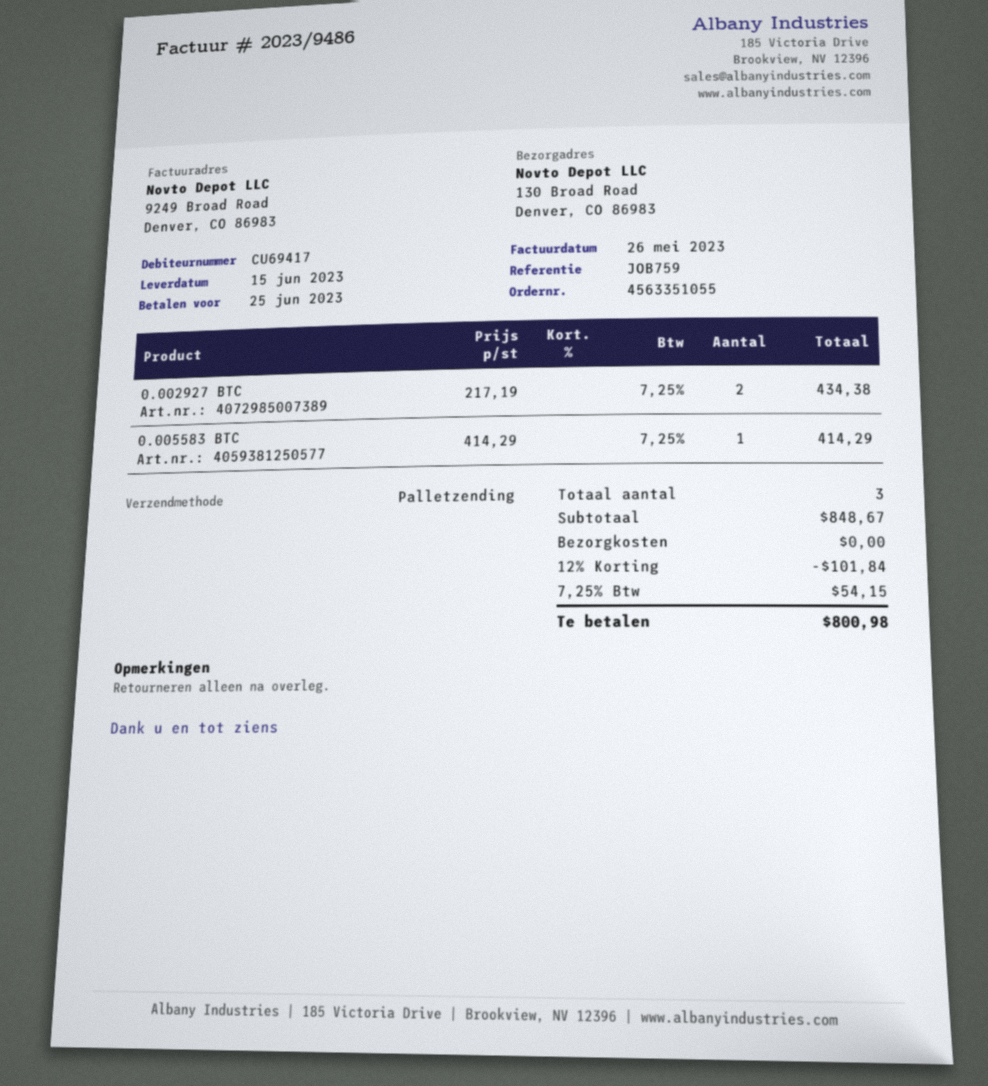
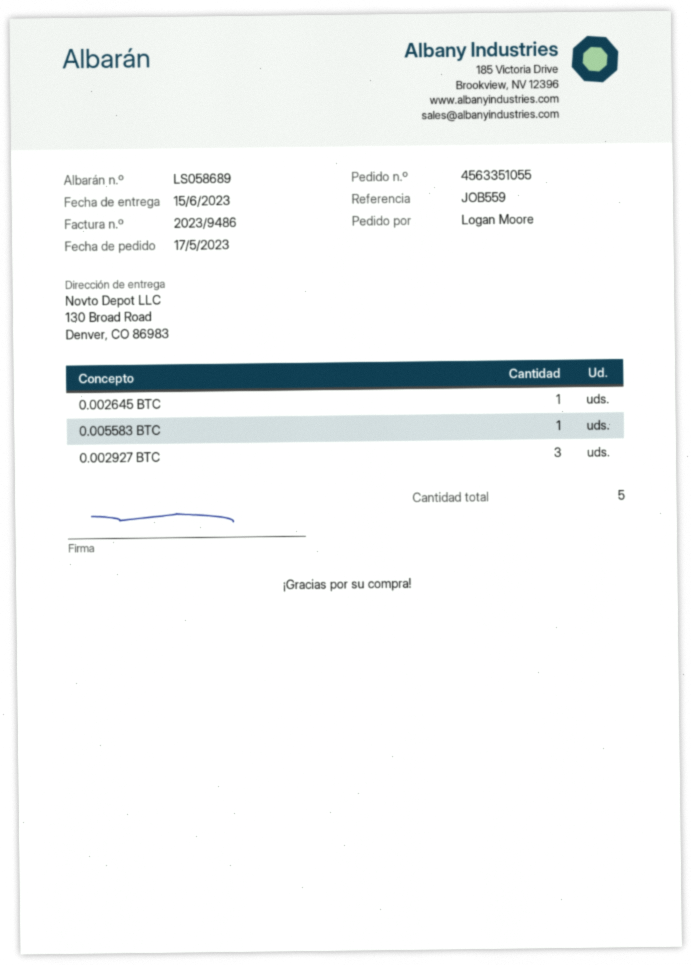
reference: JOB759 -> JOB559
0.002927 BTC: 2 -> 3
0.002645 BTC: none -> 1
total quantity: 3 -> 5

